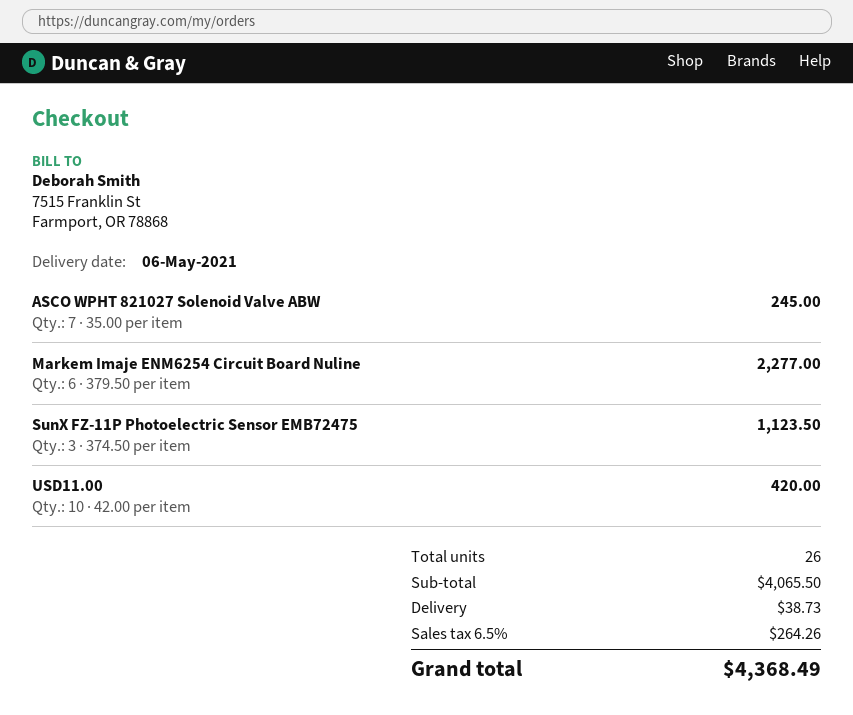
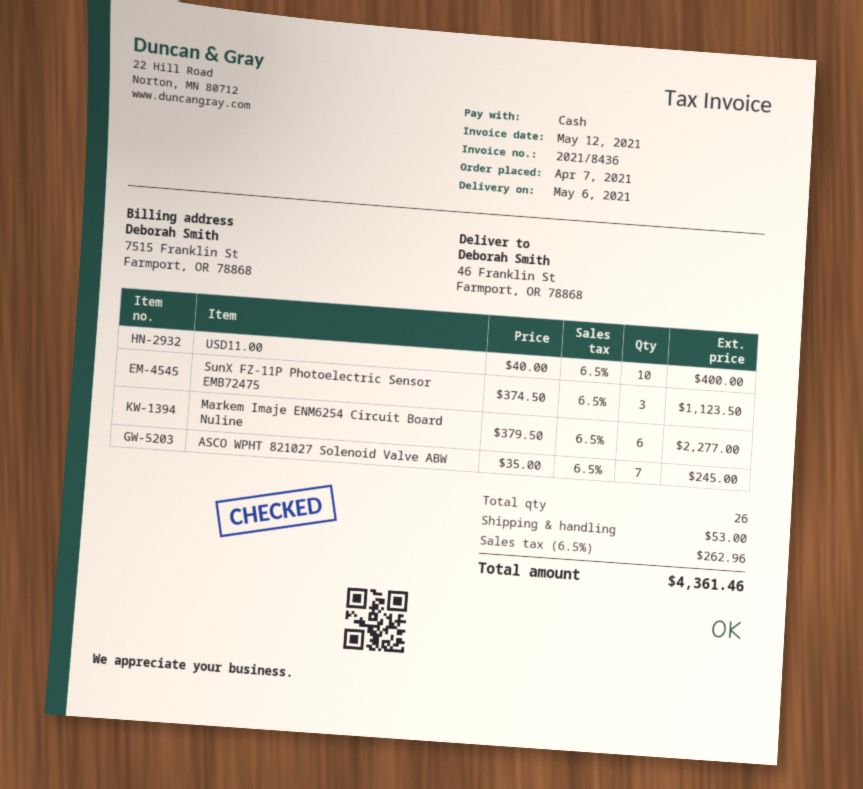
USD11.00: 10 x 42.00 = 420.00 -> 10 x 40.00 = 400.00
shipping: 38.73 -> 53.00
tax: 6.5% = 264.26 -> 6.5% = 262.96
total: 4368.49 -> 4361.46

